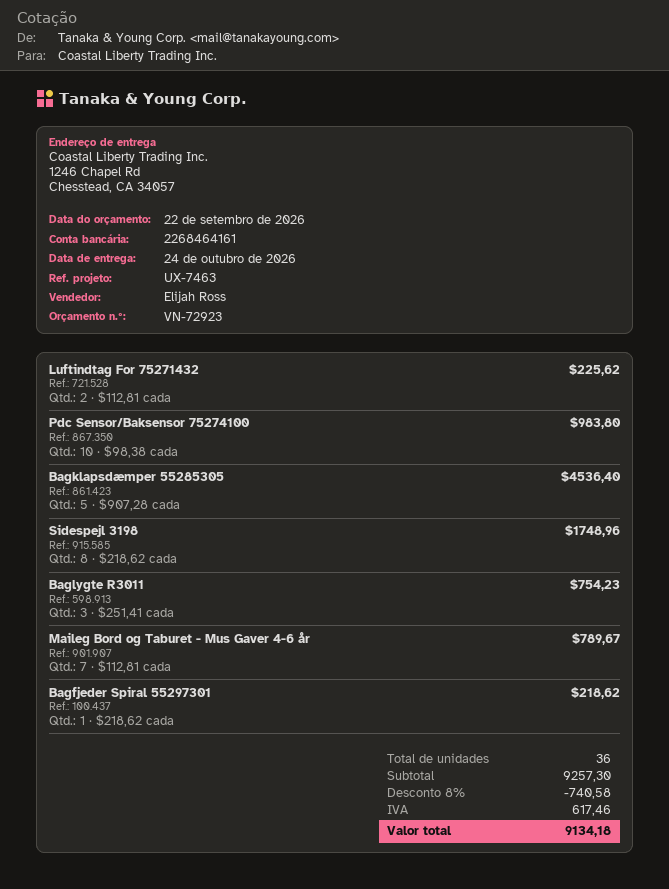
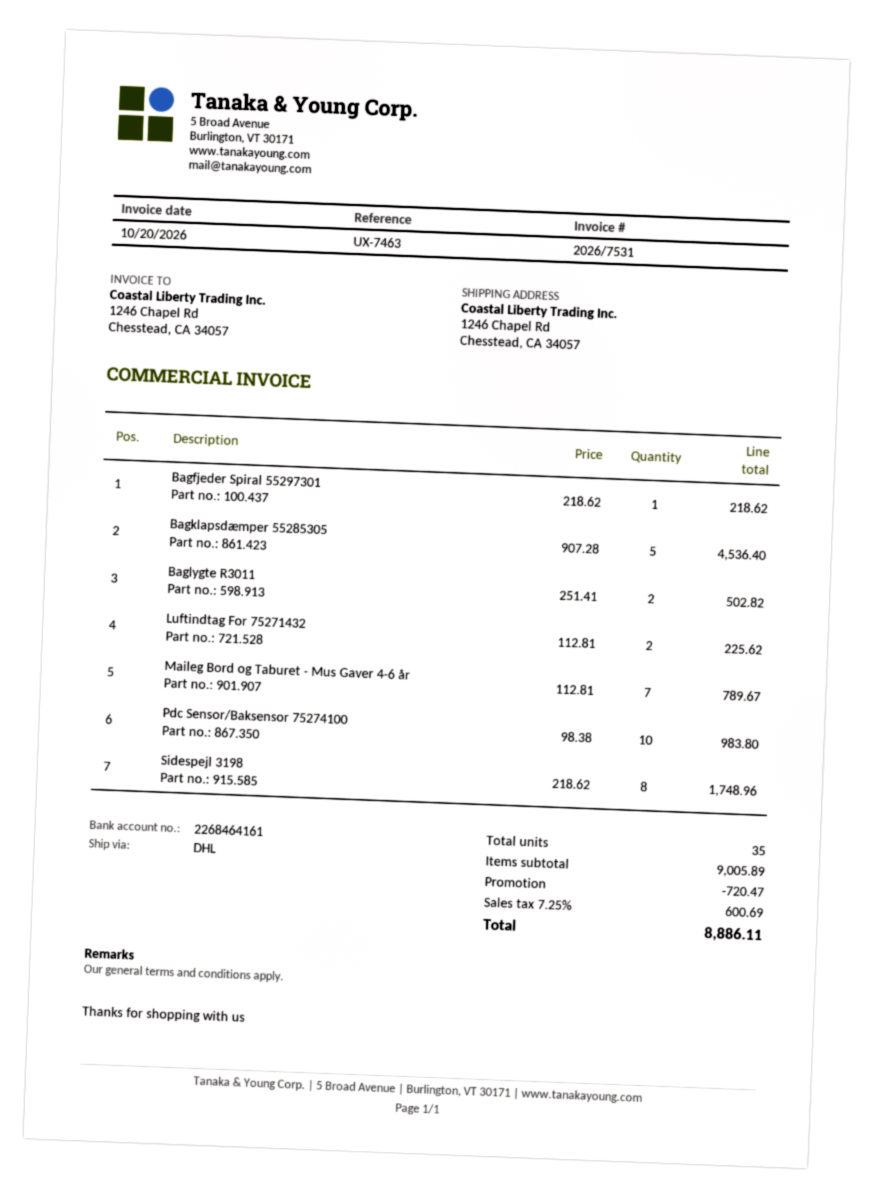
Baglygte R3011: 3 x 251.41 = 754.23 -> 2 x 251.41 = 502.82
total quantity: 36 -> 35
subtotal: 9257.30 -> 9005.89
discount: 740.58 -> 720.47
tax: 617.46 -> 600.69
total: 9134.18 -> 8886.11

